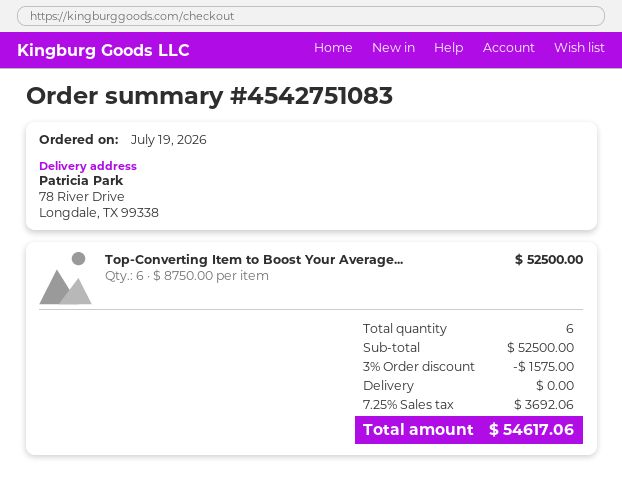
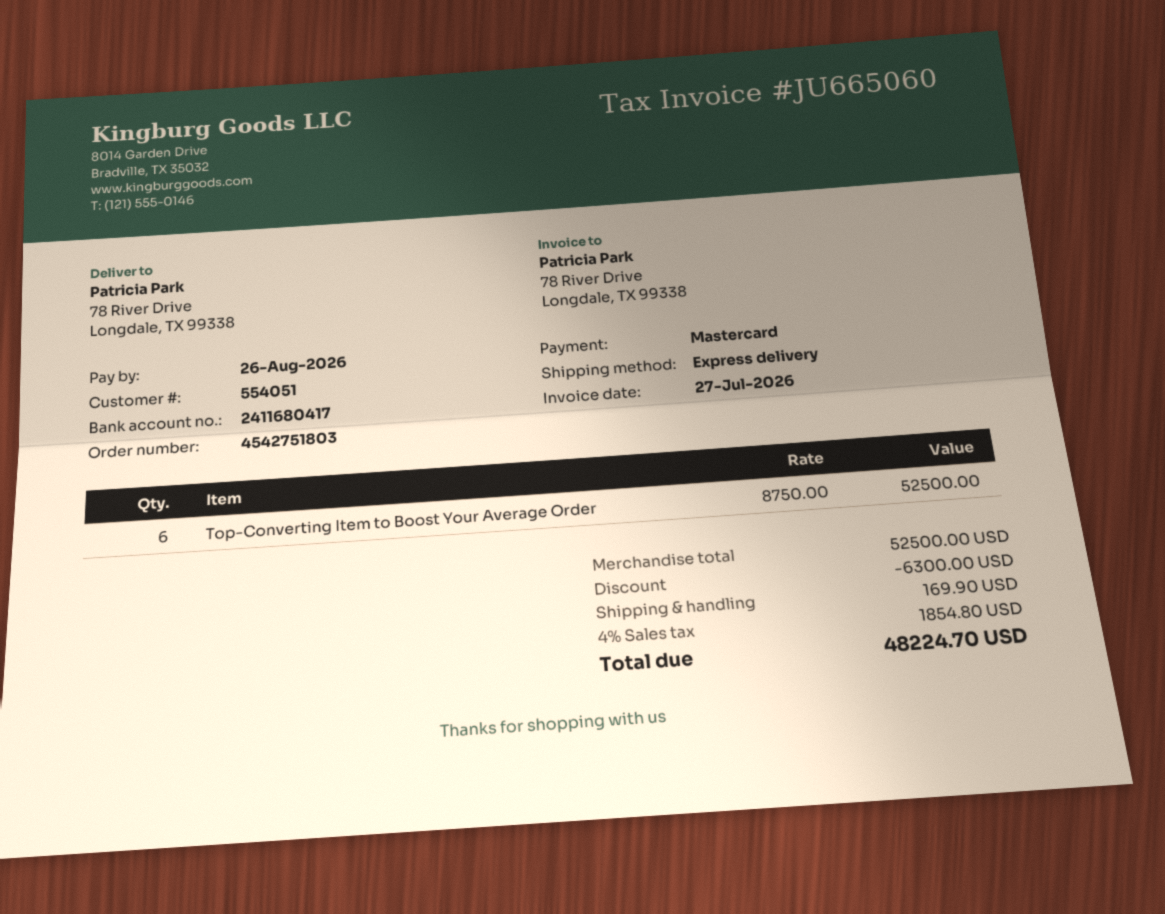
order number: 4542751083 -> 4542751803
discount: 1575.00 -> 6300.00
shipping: 0.00 -> 169.90
tax: 7.25% = 3692.06 -> 4% = 1854.80
total: 54617.06 -> 48224.70

